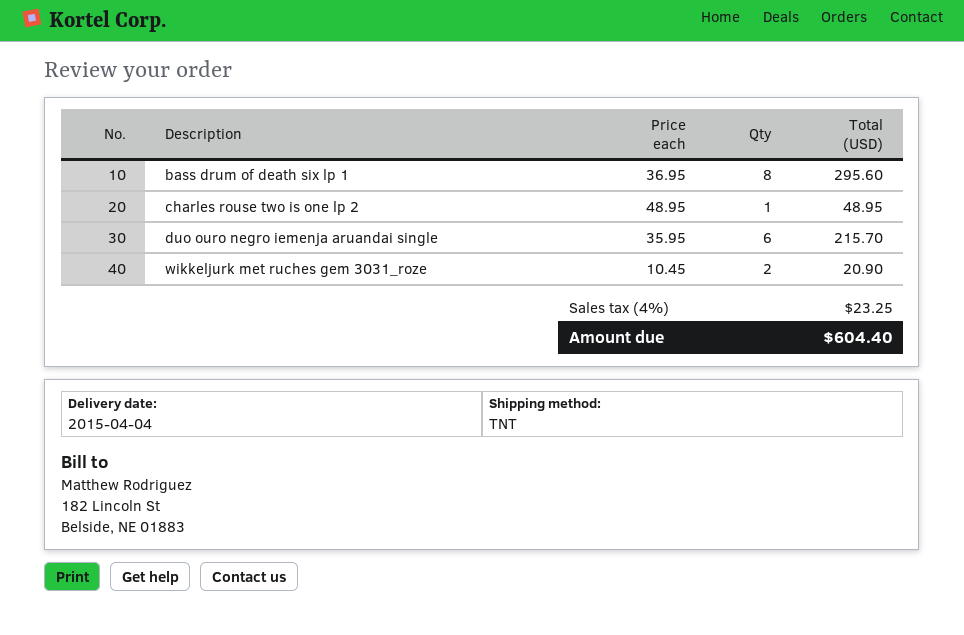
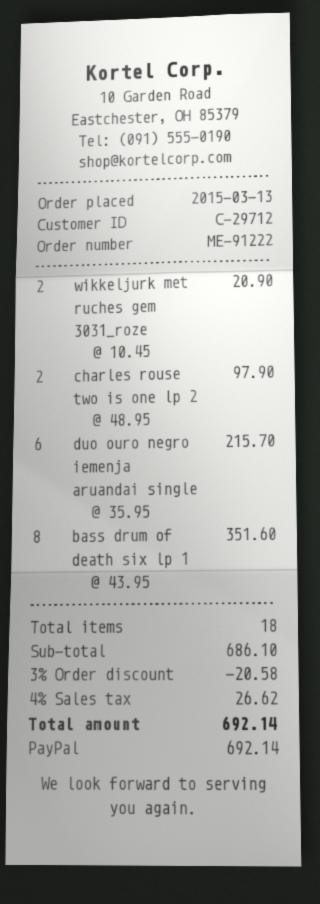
bass drum of death six lp 1: 8 x 36.95 = 295.60 -> 8 x 43.95 = 351.60
charles rouse two is one lp 2: 1 x 48.95 = 48.95 -> 2 x 48.95 = 97.90
discount: none -> 3% = 20.58
tax: 4% = 23.25 -> 4% = 26.62
total: 604.40 -> 692.14

